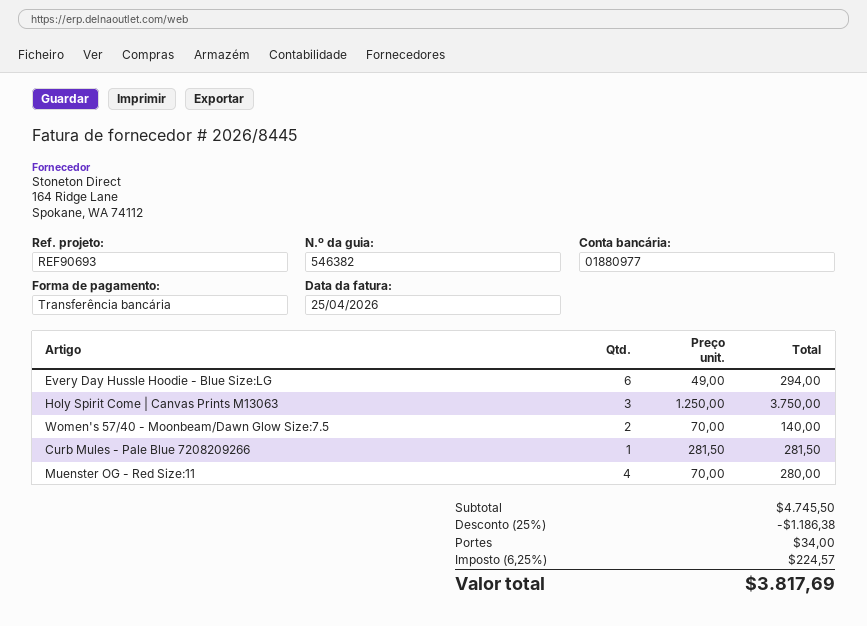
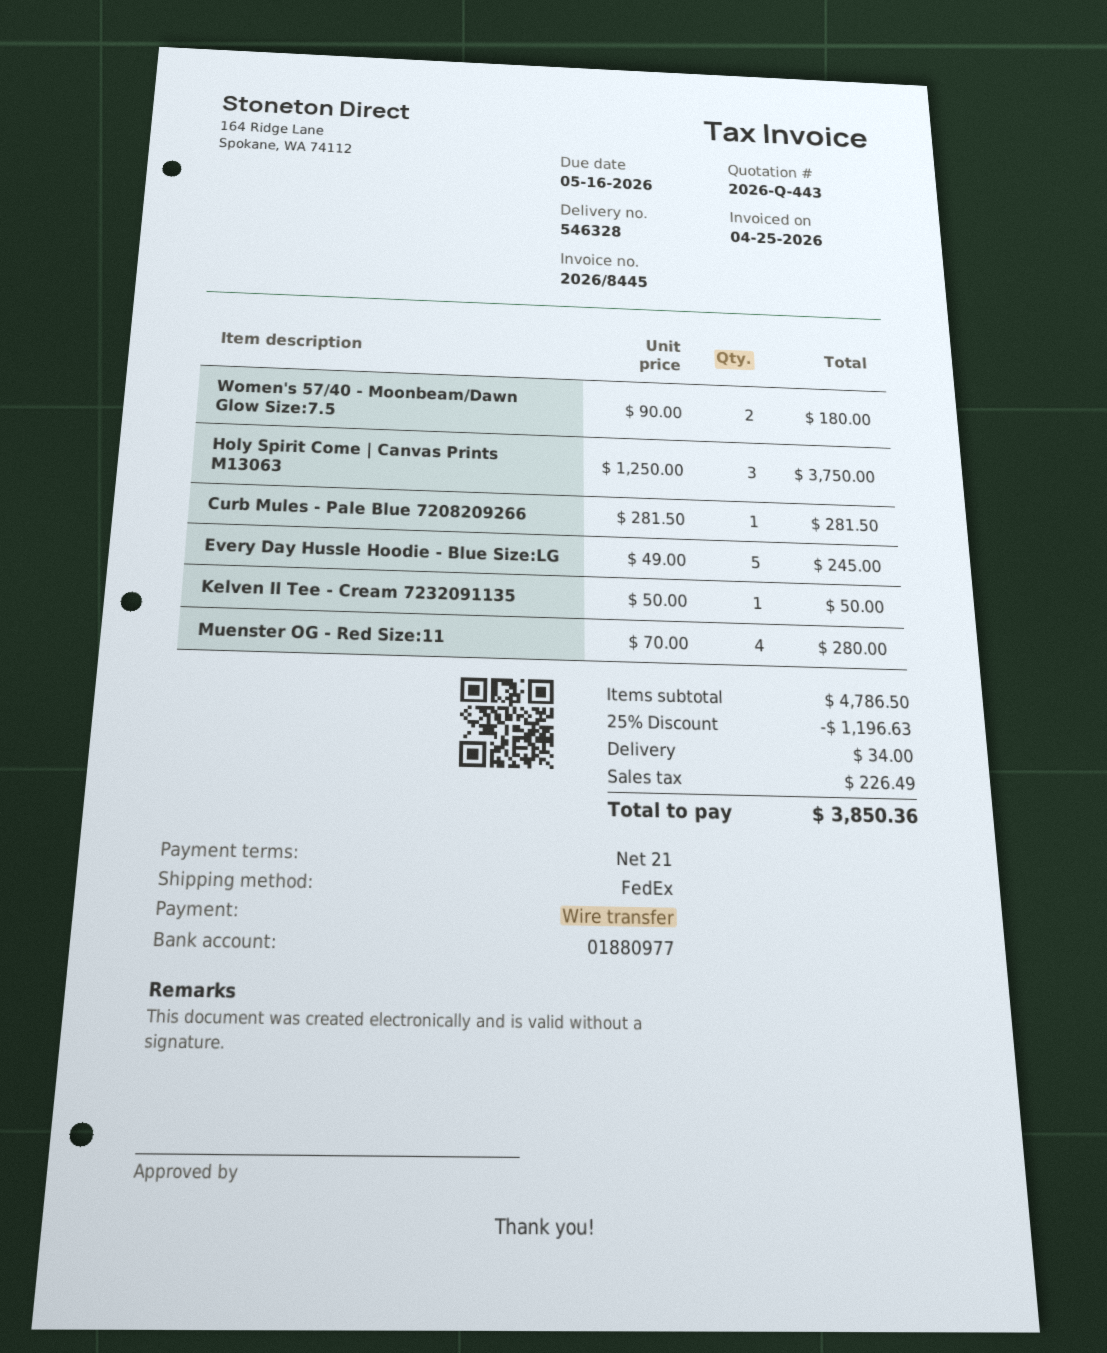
delivery note number: 546382 -> 546328
Every Day Hussle Hoodie - Blue Size:LG: 6 x 49.00 = 294.00 -> 5 x 49.00 = 245.00
Women's 57/40 - Moonbeam/Dawn Glow Size:7.5: 2 x 70.00 = 140.00 -> 2 x 90.00 = 180.00
Kelven II Tee - Cream 7232091135: none -> 1 x 50.00 = 50.00
subtotal: 4745.50 -> 4786.50
discount: 25% = 1186.38 -> 25% = 1196.63
tax: 224.57 -> 226.49
total: 3817.69 -> 3850.36

